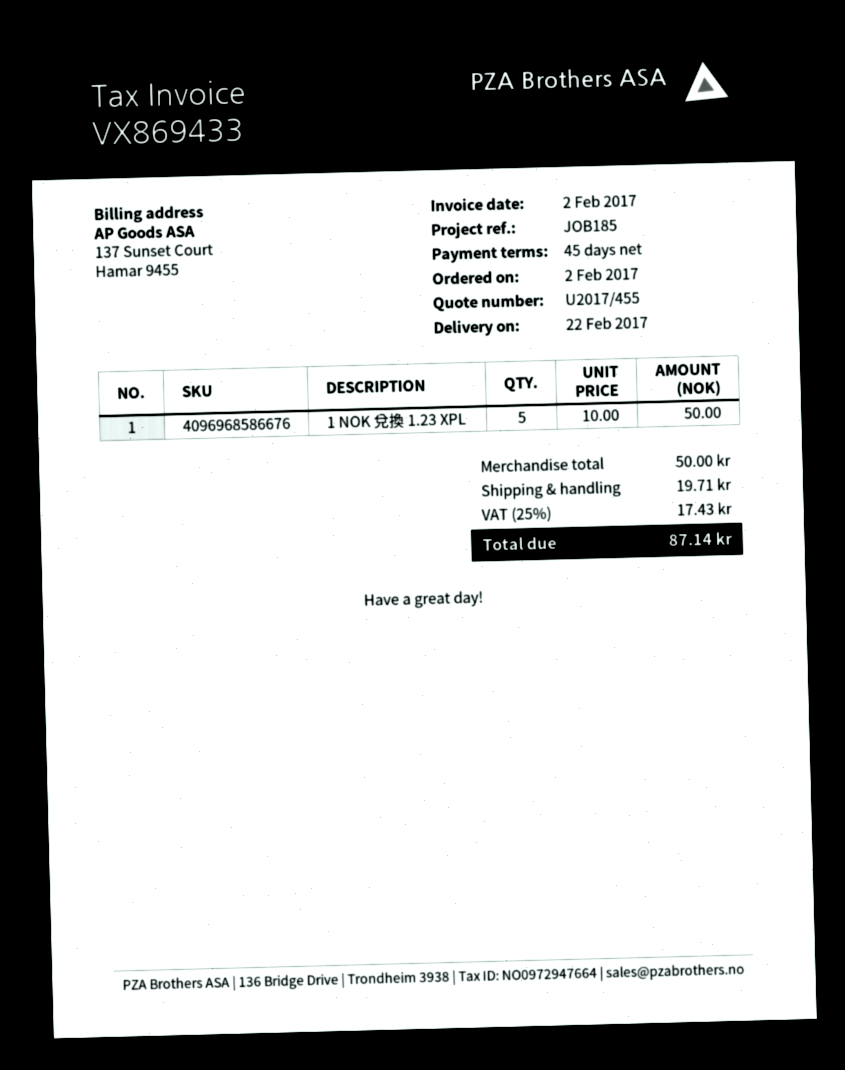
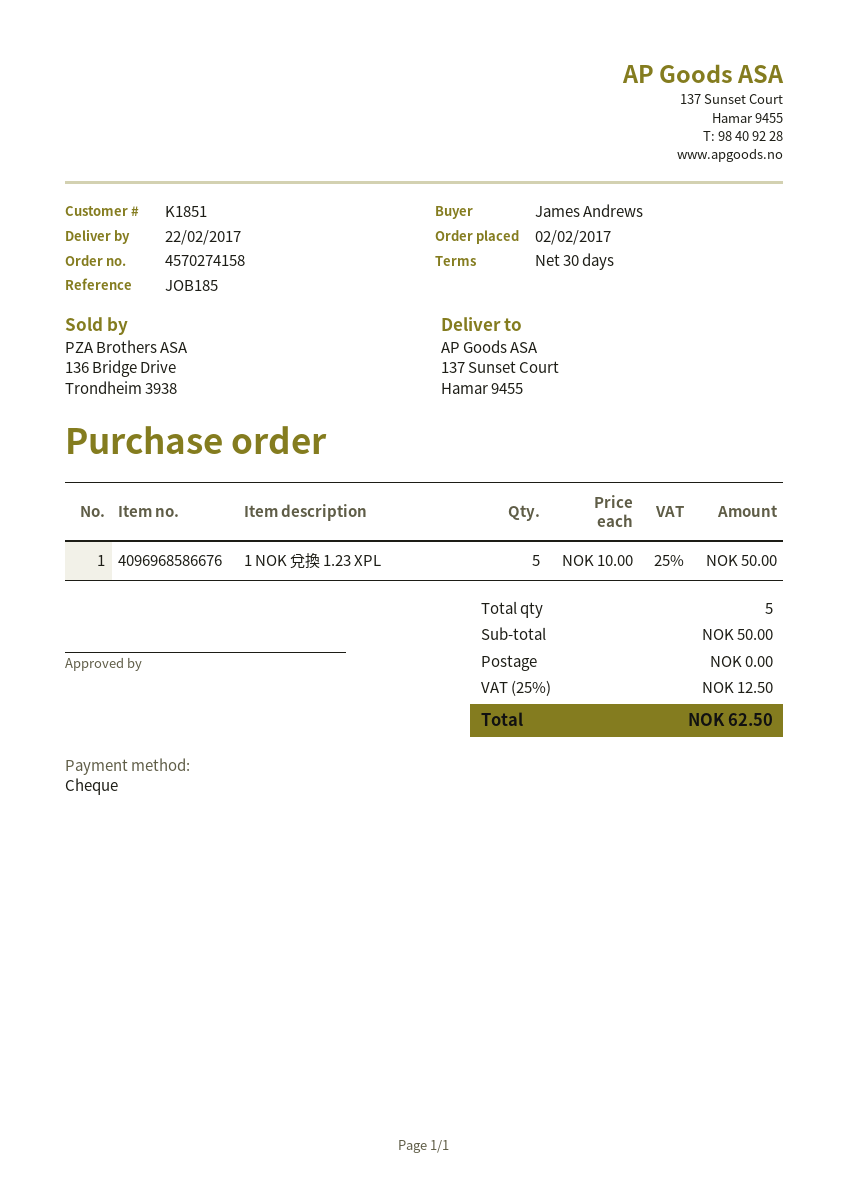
payment terms: 45 days -> 30 days
shipping: 19.71 -> 0.00
tax: 25% = 17.43 -> 25% = 12.50
total: 87.14 -> 62.50

